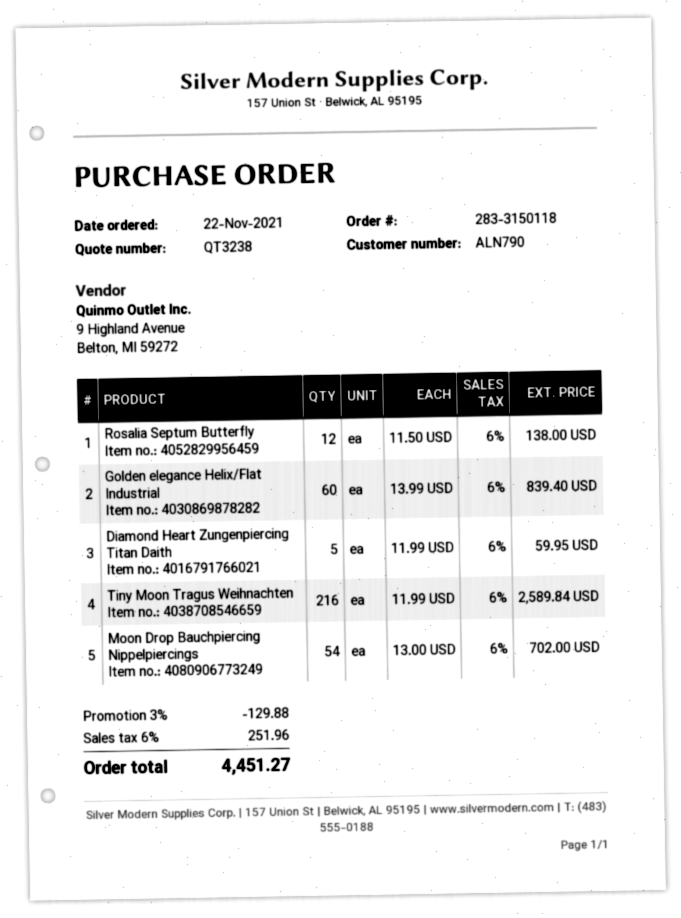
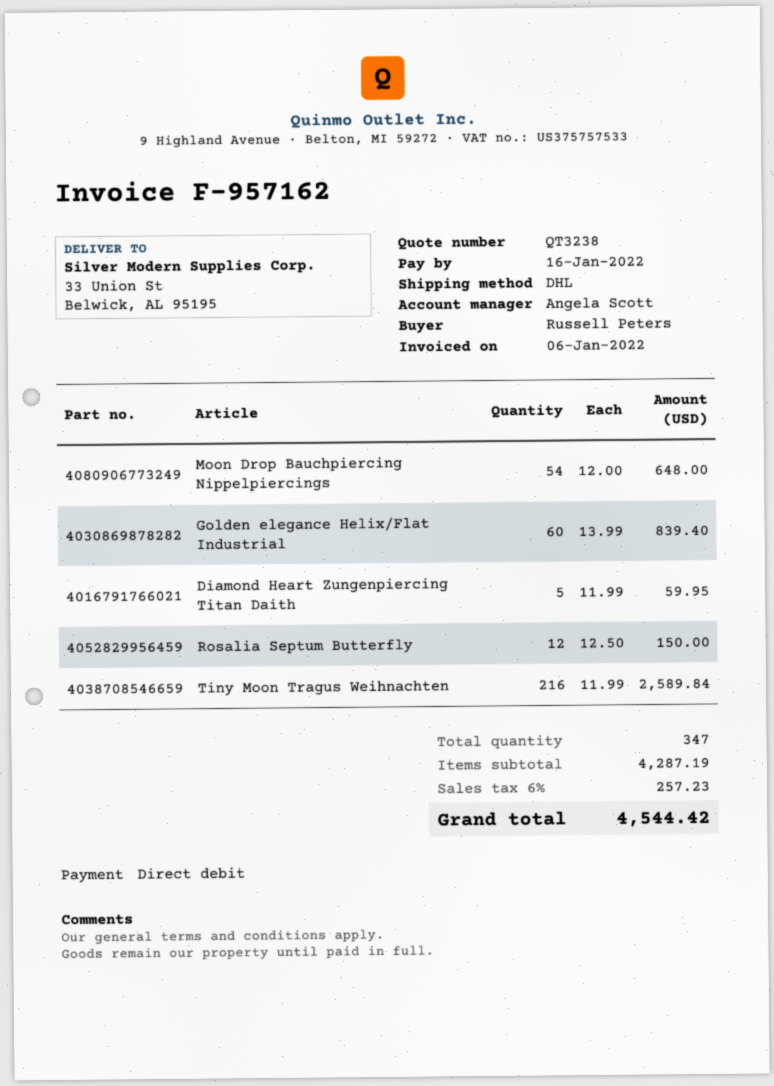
Rosalia Septum Butterfly: 12 x 11.50 = 138.00 -> 12 x 12.50 = 150.00
Moon Drop Bauchpiercing Nippelpiercings: 54 x 13.00 = 702.00 -> 54 x 12.00 = 648.00
discount: 3% = 129.88 -> none
tax: 6% = 251.96 -> 6% = 257.23
total: 4451.27 -> 4544.42

